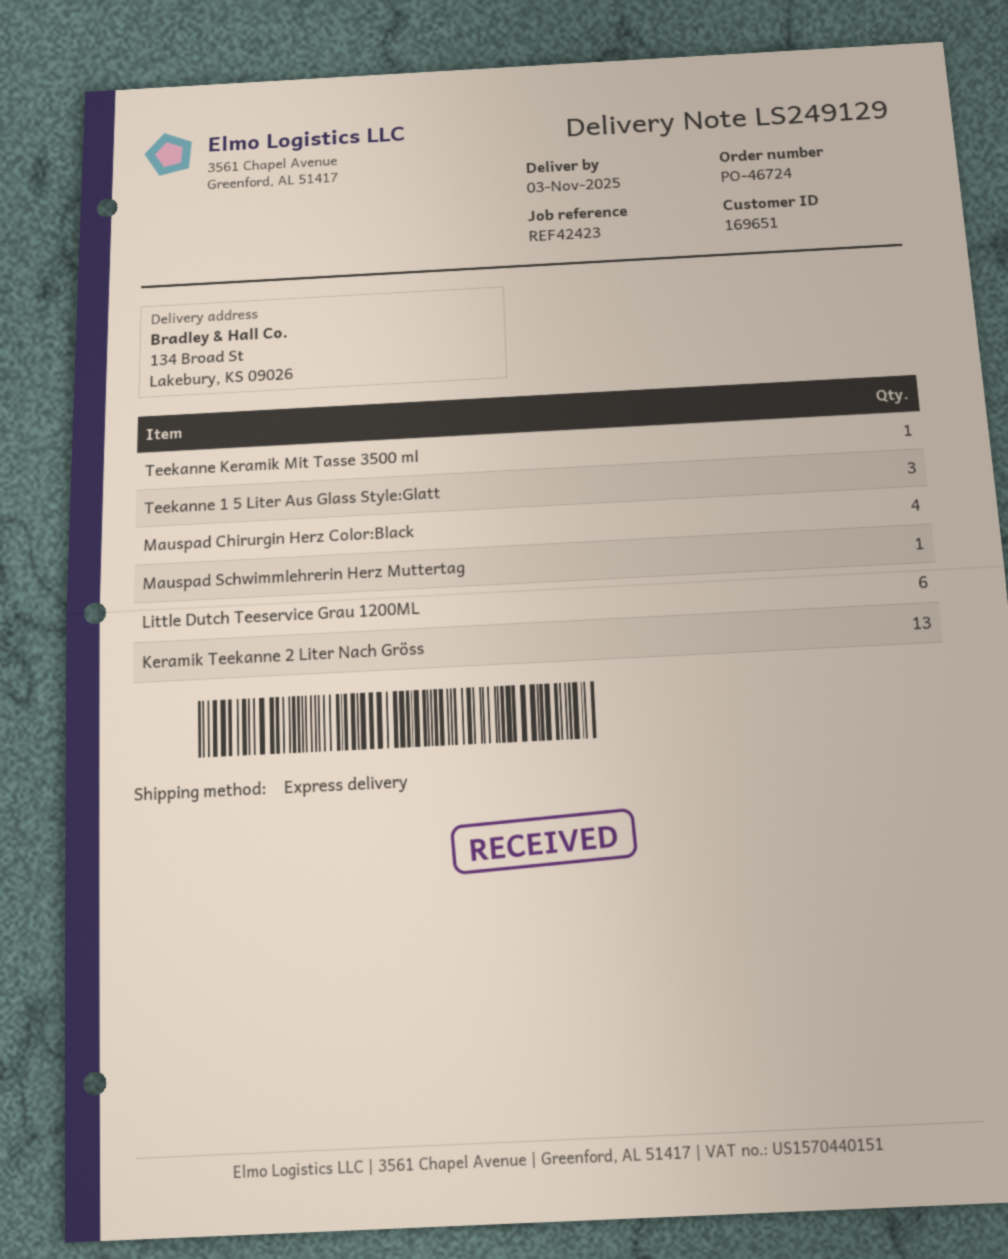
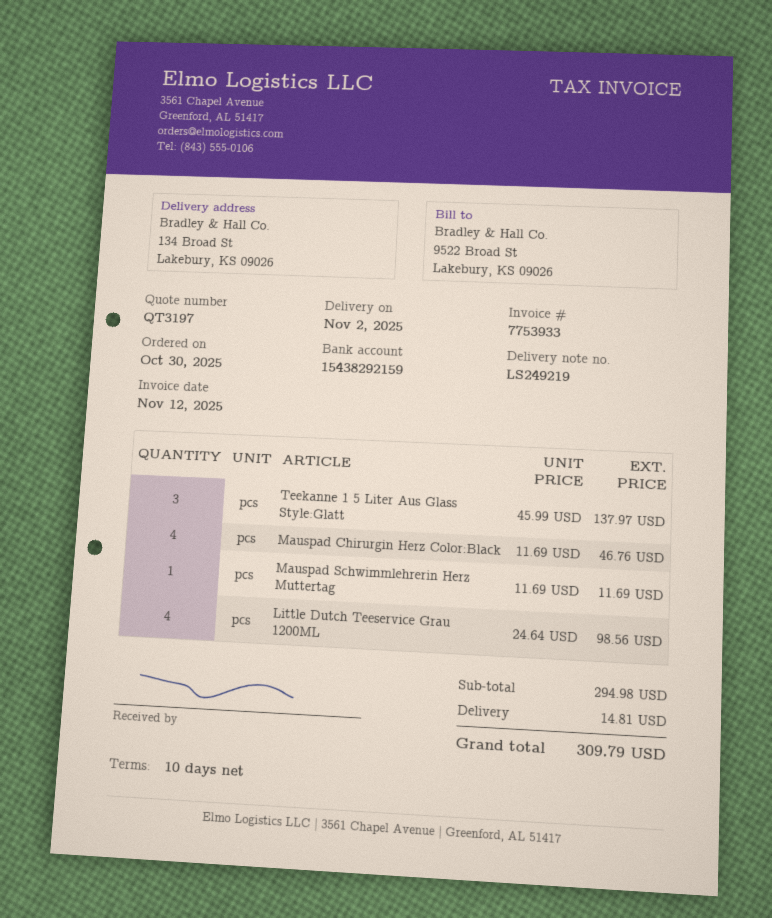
delivery note number: LS249129 -> LS249219
delivery date: 2025-11-03 -> 2025-11-02
Teekanne Keramik Mit Tasse 3500 ml: 1 -> none
Little Dutch Teeservice Grau 1200ML: 6 -> 4
Keramik Teekanne 2 Liter Nach Gröss: 13 -> none

